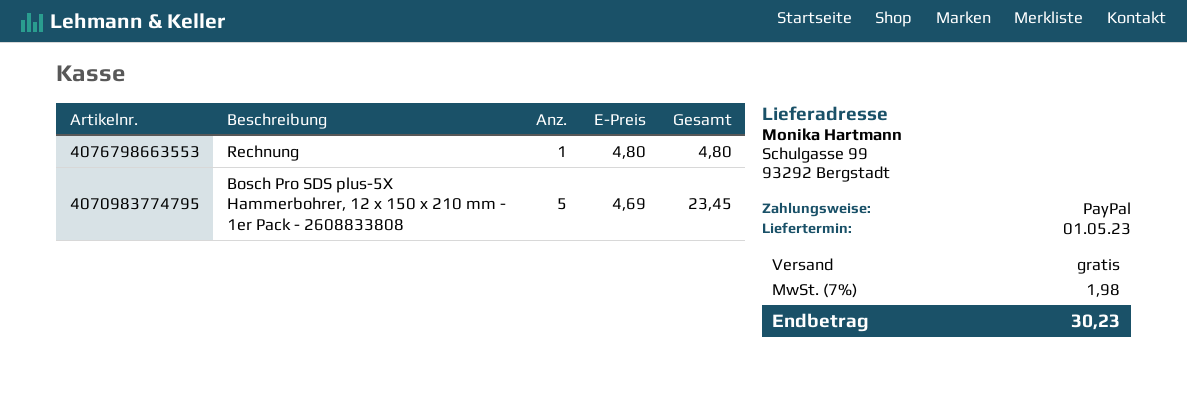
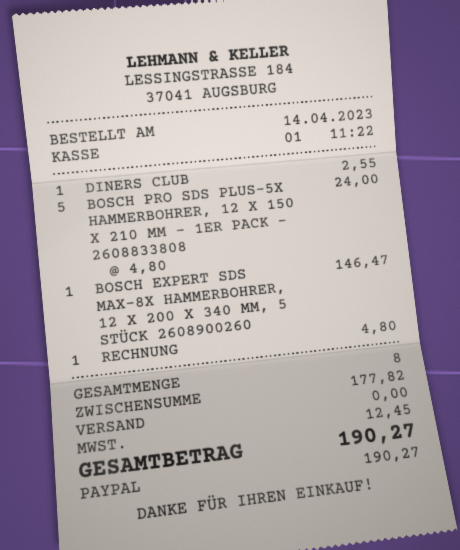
Bosch Pro SDS plus-5X Hammerbohrer, 12 x 150 x 210 mm - 1er Pack - 2608833808: 5 x 4.69 = 23.45 -> 5 x 4.80 = 24.00
DINERS CLUB: none -> 1 x 2.55 = 2.55
BOSCH EXPERT SDS MAX-8X HAMMERBOHRER, 12 X 200 X 340 MM, 5 STÜCK 2608900260: none -> 1 x 146.47 = 146.47
tax: 1.98 -> 12.45
total: 30.23 -> 190.27

